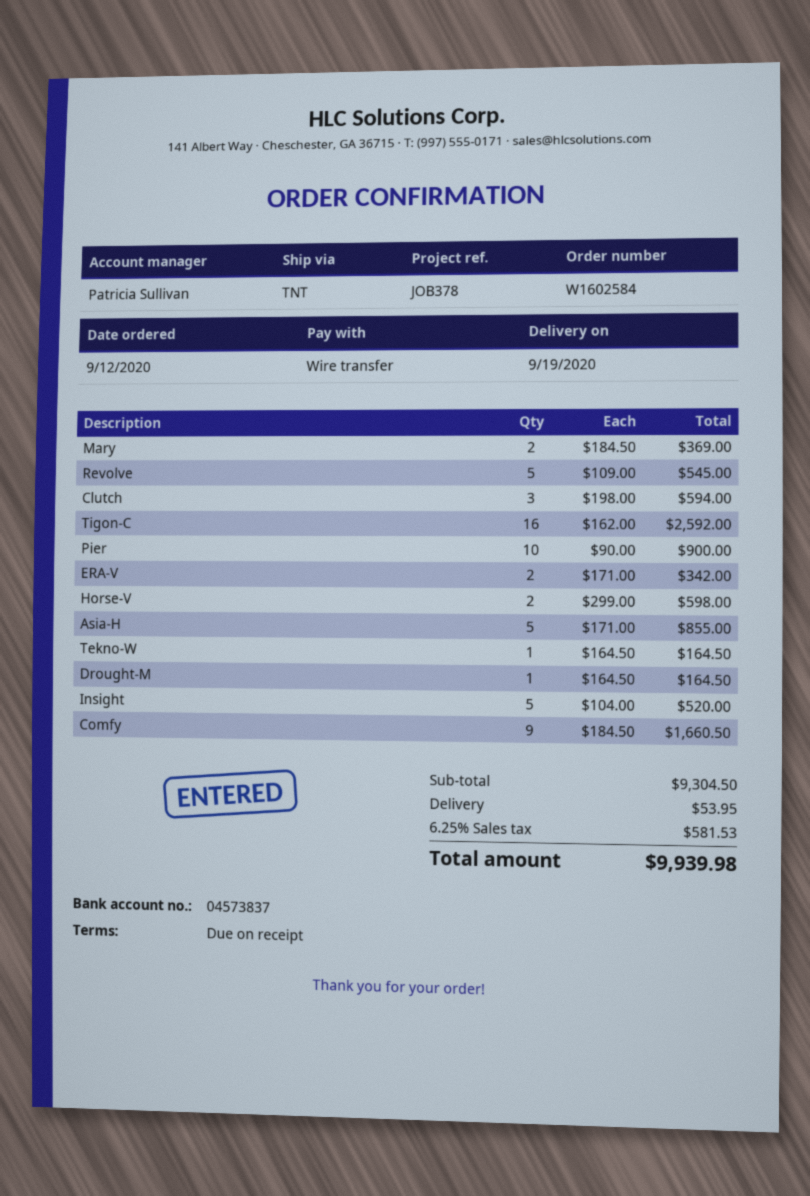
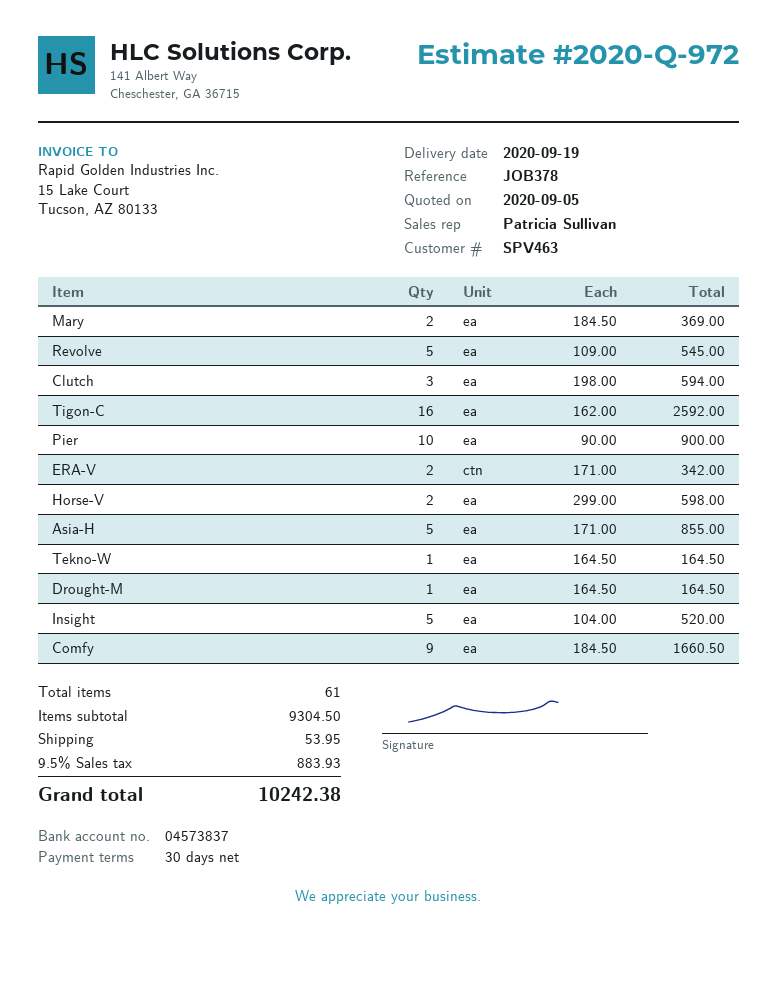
payment terms: on receipt -> 30 days
tax: 6.25% = 581.53 -> 9.5% = 883.93
total: 9939.98 -> 10242.38

